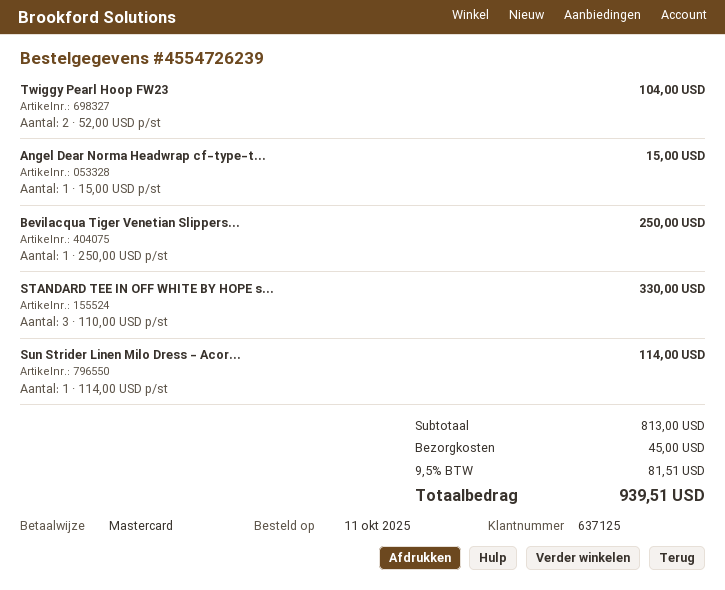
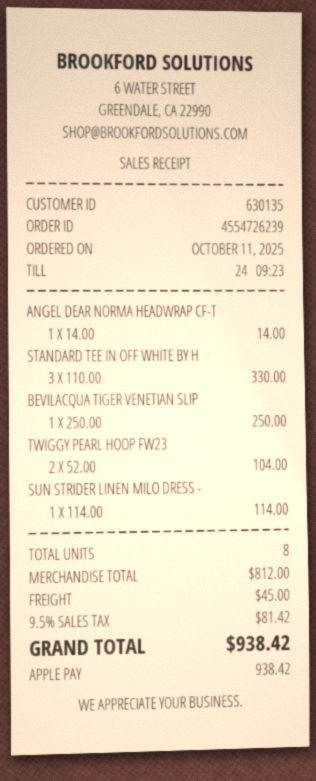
customer number: 637125 -> 630135
payment method: Mastercard -> Apple Pay
Angel Dear Norma Headwrap cf-type-t...: 1 x 15.00 = 15.00 -> 1 x 14.00 = 14.00
subtotal: 813.00 -> 812.00
tax: 9.5% = 81.51 -> 9.5% = 81.42
total: 939.51 -> 938.42

